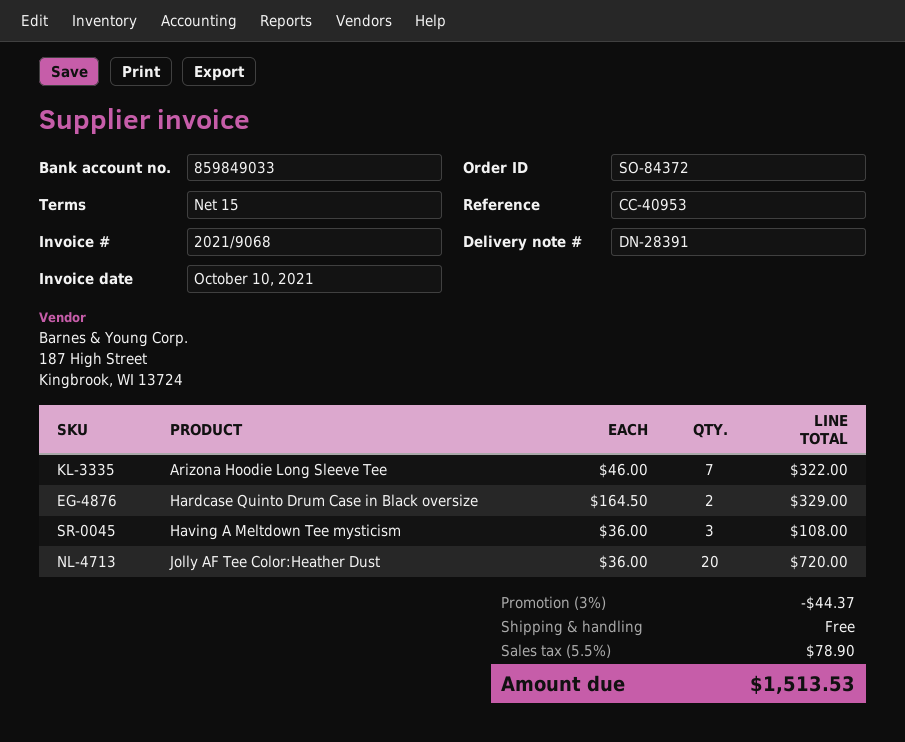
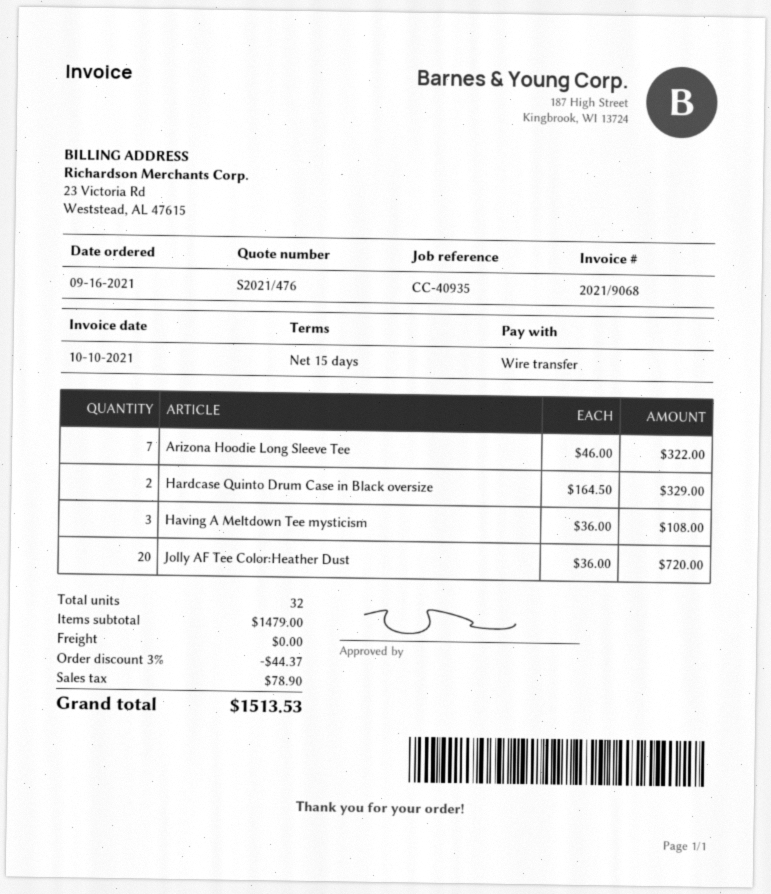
reference: CC-40953 -> CC-40935

